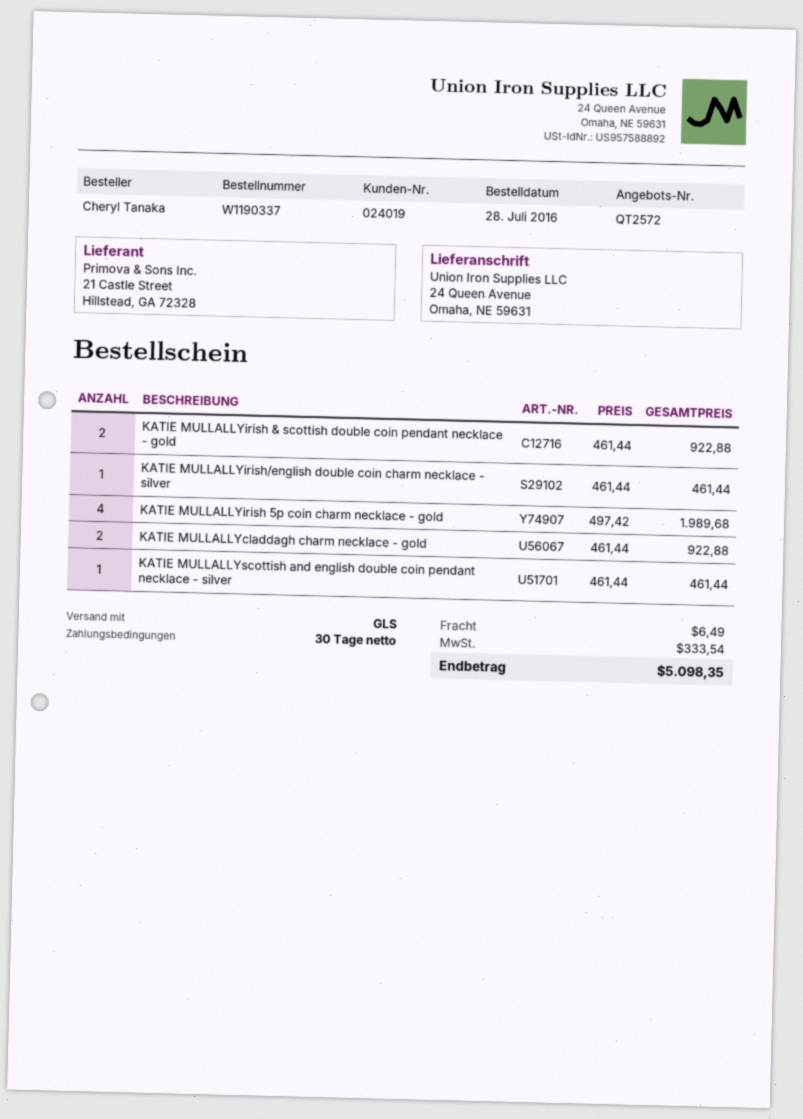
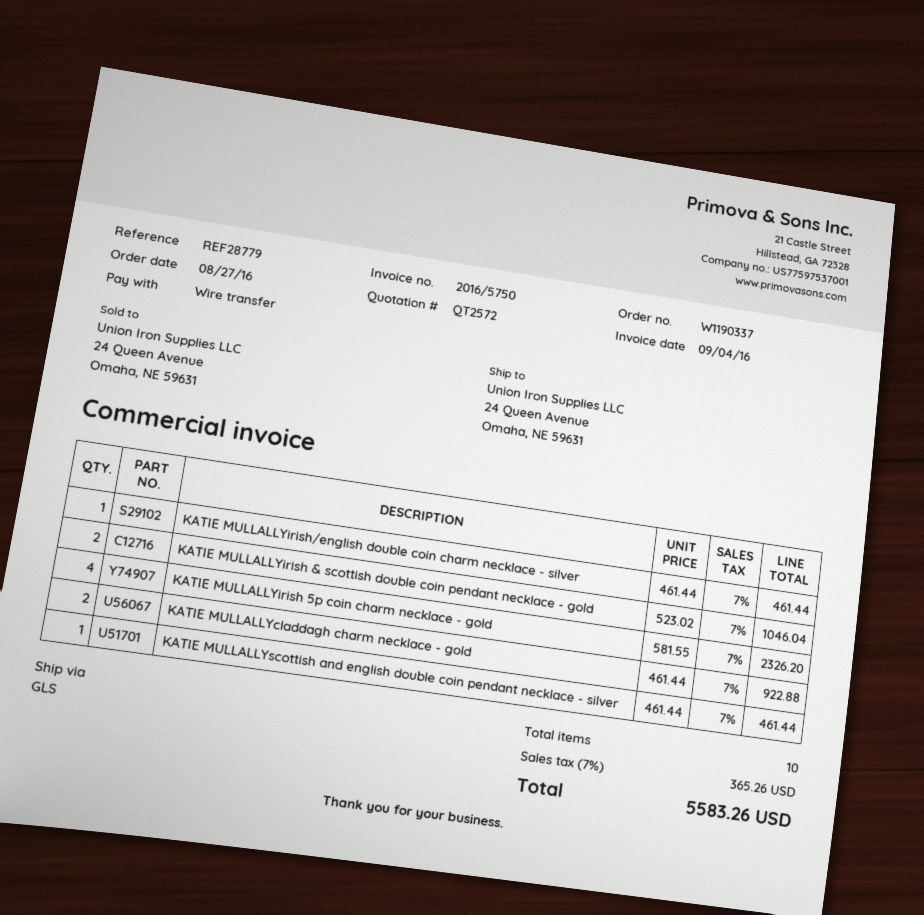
order date: 2016-07-28 -> 2016-08-27
KATIE MULLALLYirish & scottish double coin pendant necklace - gold: 2 x 461.44 = 922.88 -> 2 x 523.02 = 1046.04
KATIE MULLALLYirish 5p coin charm necklace - gold: 4 x 497.42 = 1989.68 -> 4 x 581.55 = 2326.20
shipping: 6.49 -> none
tax: 333.54 -> 365.26
total: 5098.35 -> 5583.26

